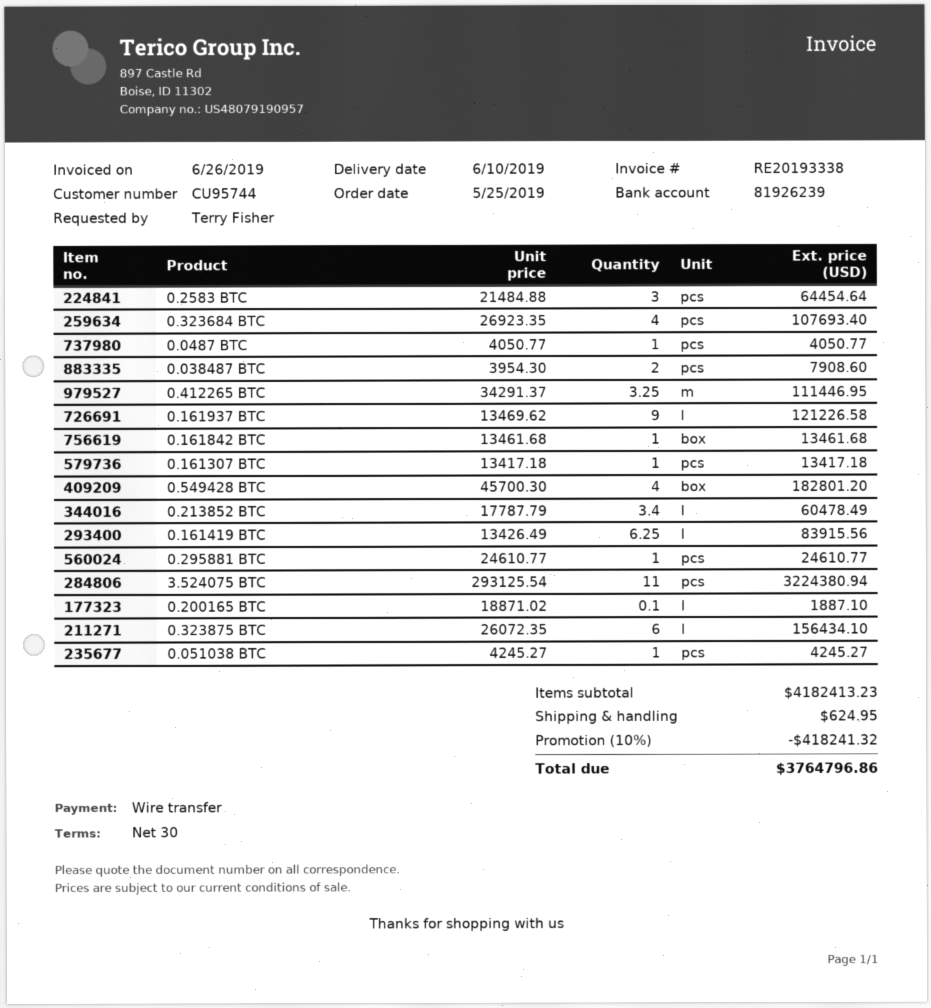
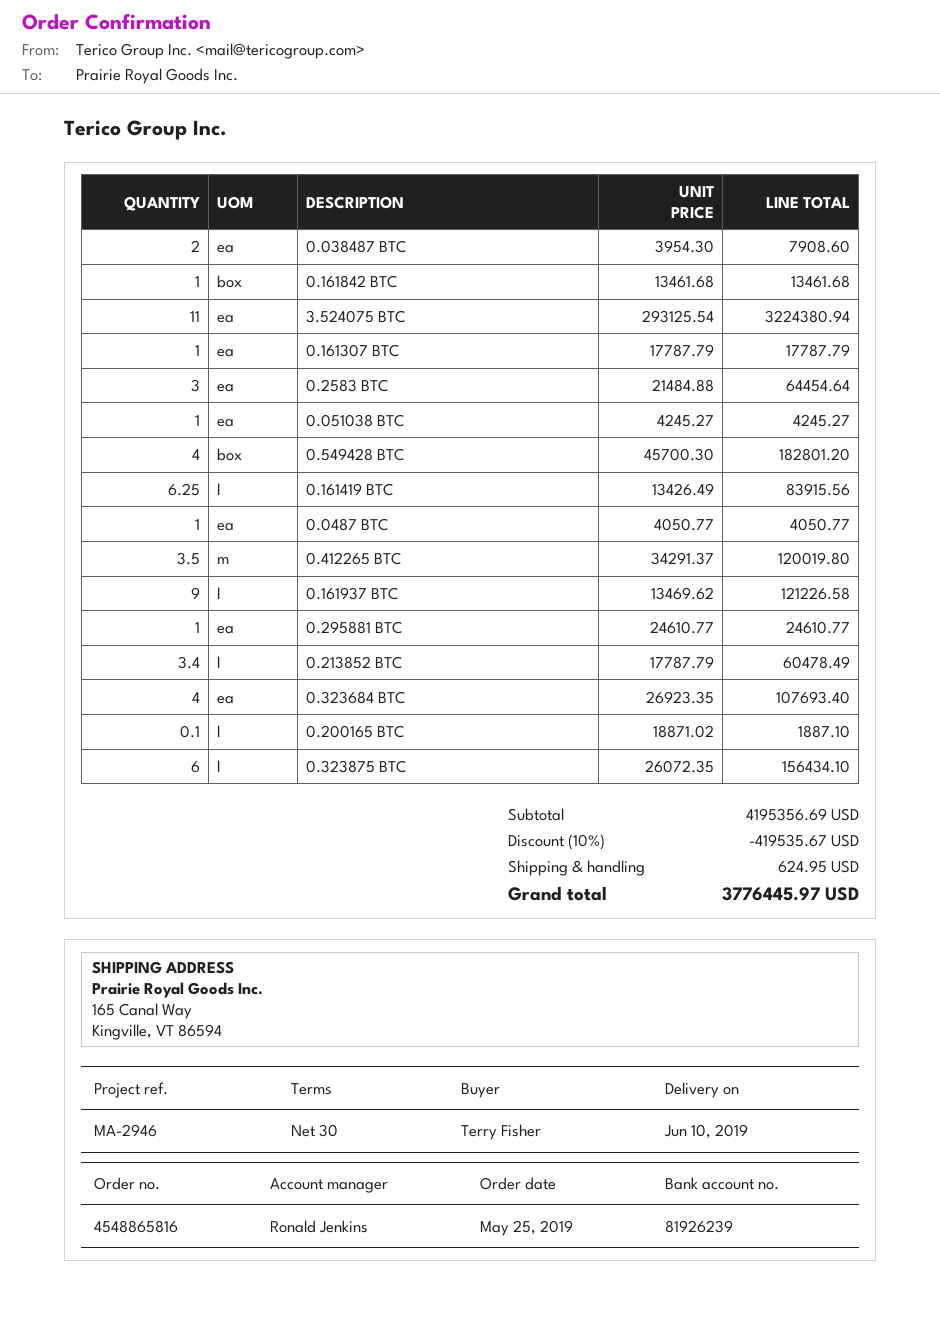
0.412265 BTC: 3.25 x 34291.37 = 111446.95 -> 3.5 x 34291.37 = 120019.80
0.161307 BTC: 1 x 13417.18 = 13417.18 -> 1 x 17787.79 = 17787.79
subtotal: 4182413.23 -> 4195356.69
discount: 10% = 418241.32 -> 10% = 419535.67
total: 3764796.86 -> 3776445.97

